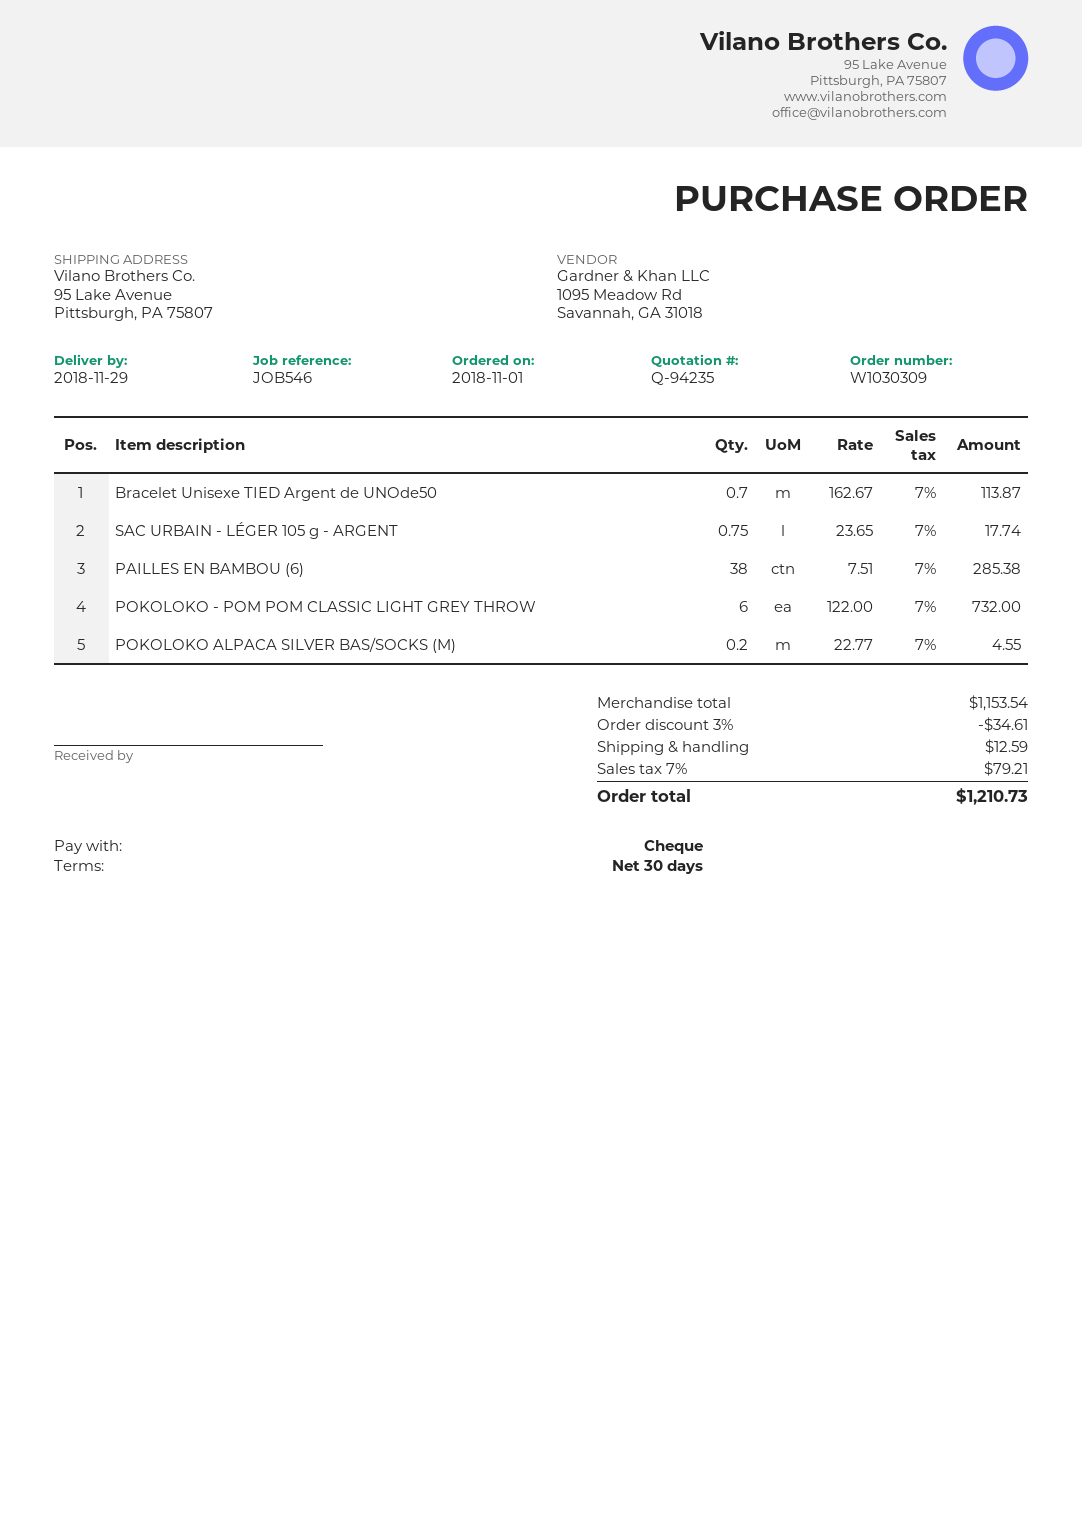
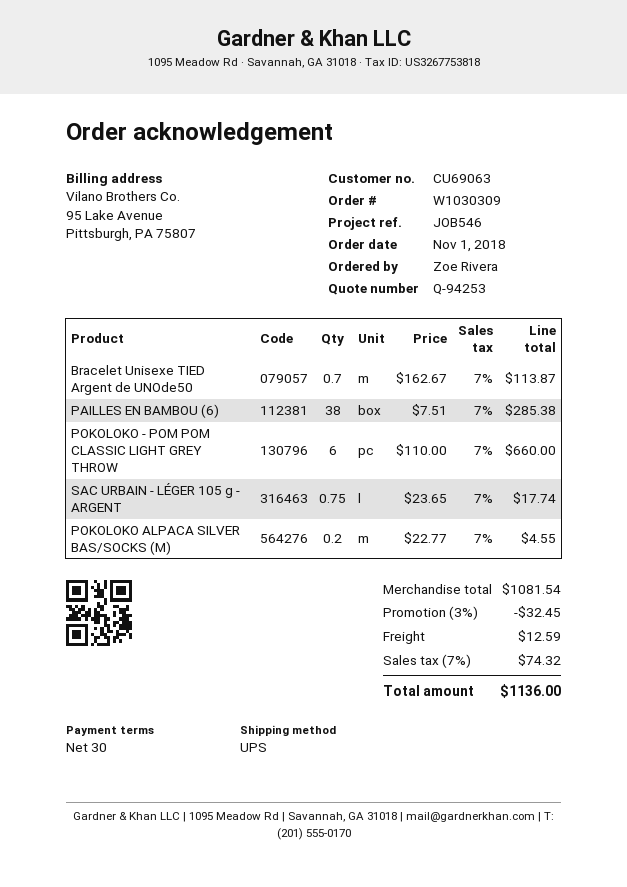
quote number: Q-94235 -> Q-94253
POKOLOKO - POM POM CLASSIC LIGHT GREY THROW: 6 x 122.00 = 732.00 -> 6 x 110.00 = 660.00
subtotal: 1153.54 -> 1081.54
discount: 3% = 34.61 -> 3% = 32.45
tax: 7% = 79.21 -> 7% = 74.32
total: 1210.73 -> 1136.00

